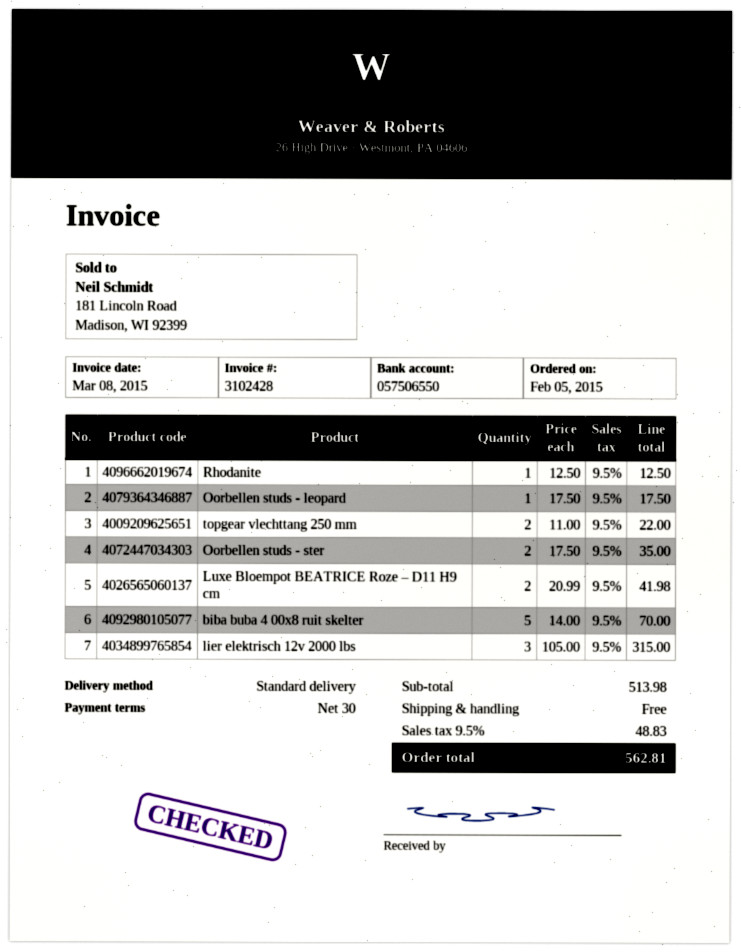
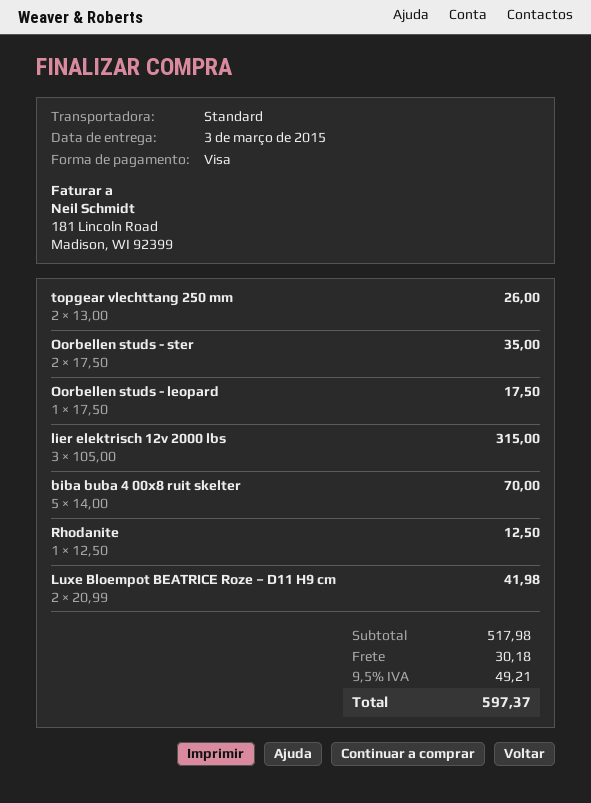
topgear vlechttang 250 mm: 2 x 11.00 = 22.00 -> 2 x 13.00 = 26.00
subtotal: 513.98 -> 517.98
shipping: 0.00 -> 30.18
tax: 9.5% = 48.83 -> 9.5% = 49.21
total: 562.81 -> 597.37

